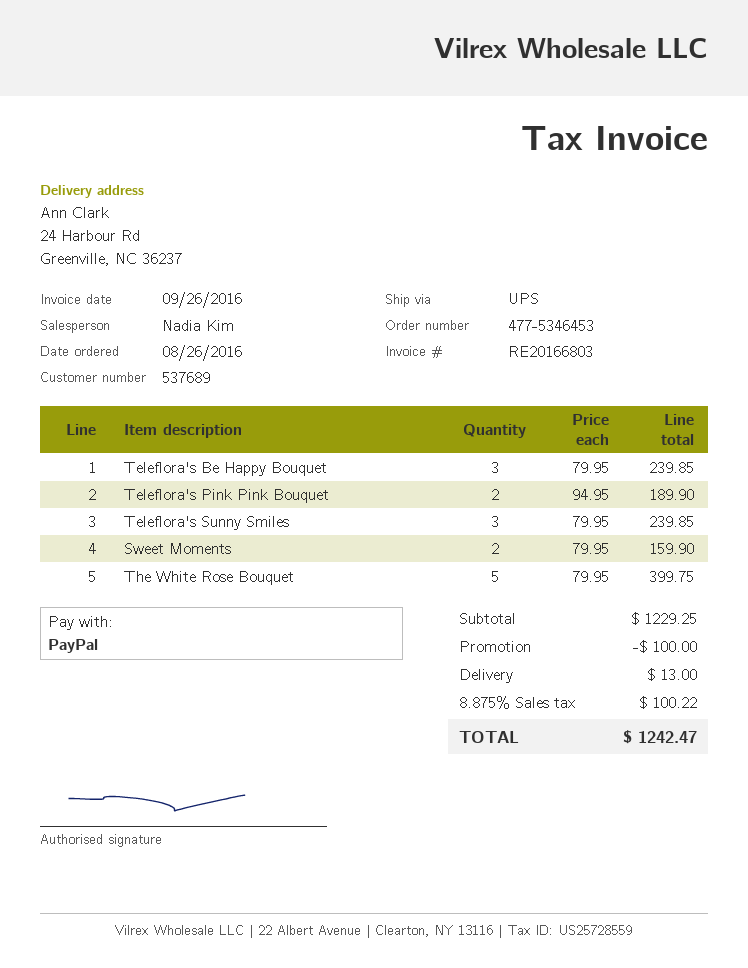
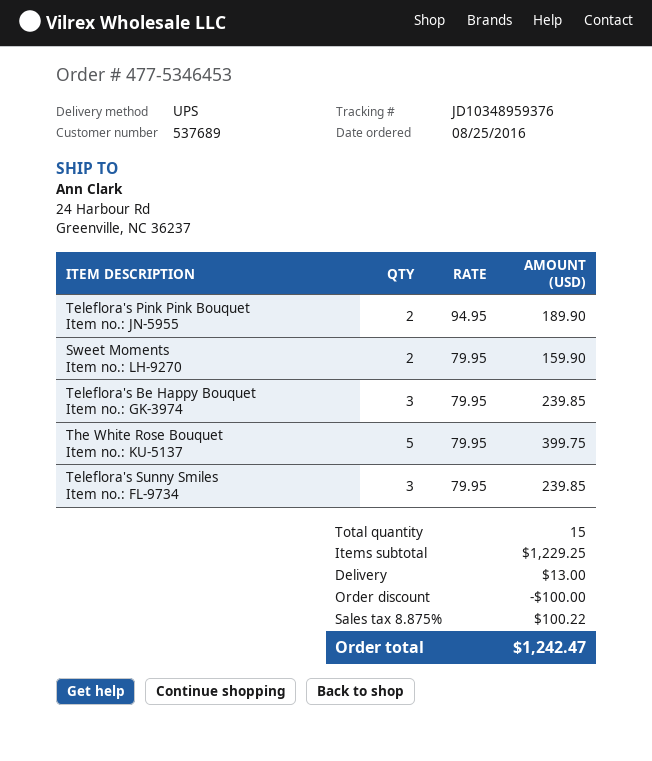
order date: 2016-08-26 -> 2016-08-25

